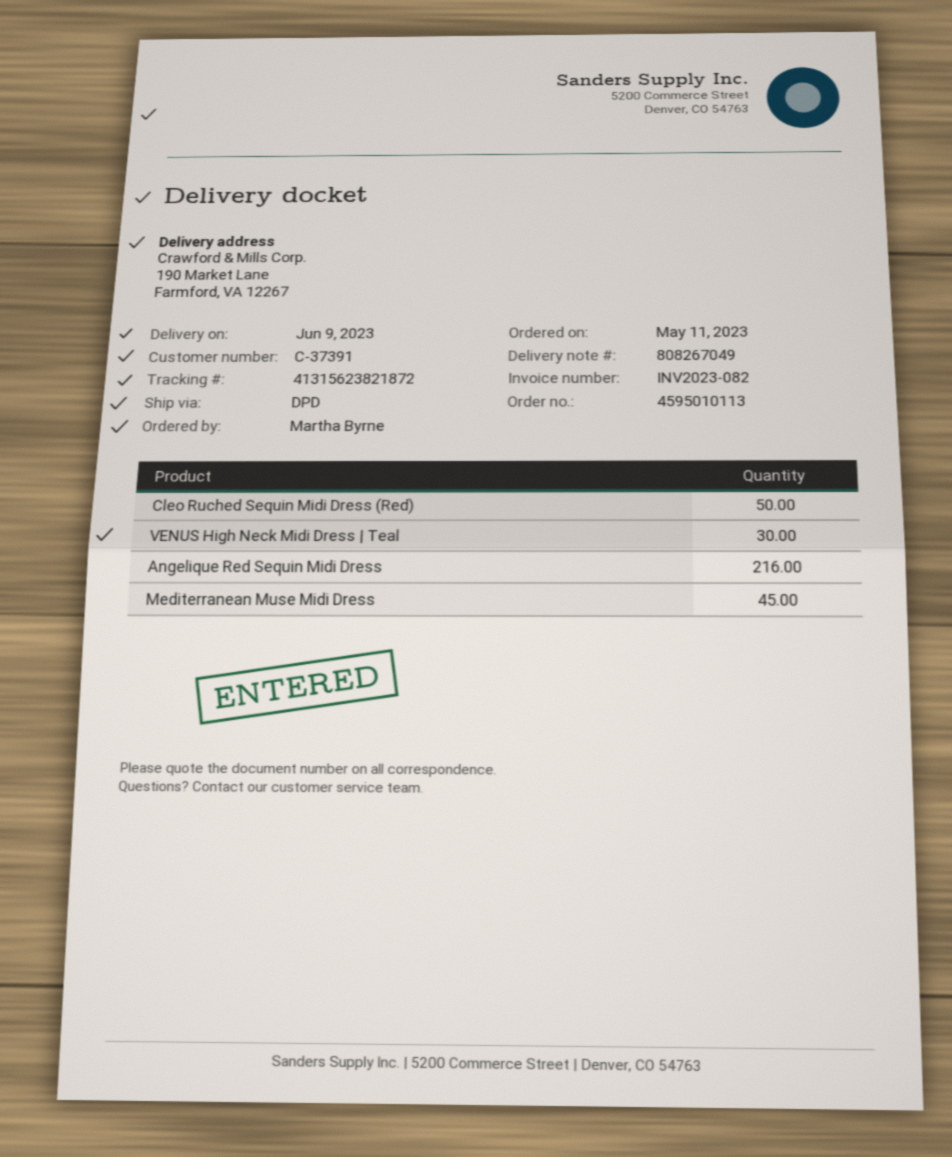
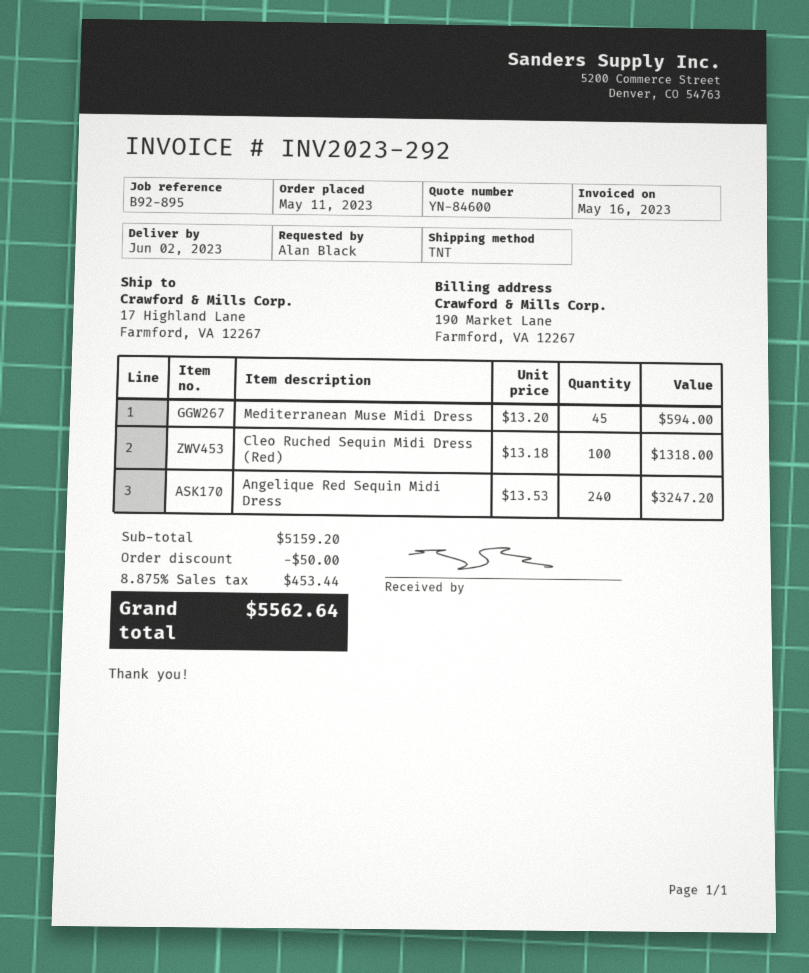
delivery date: 2023-06-09 -> 2023-06-02
invoice number: INV2023-082 -> INV2023-292
ordered by: Martha Byrne -> Alan Black
shipping method: DPD -> TNT
ship to: 190 Market Lane, Farmford, VA 12267 -> 17 Highland Lane, Farmford, VA 12267
Cleo Ruched Sequin Midi Dress (Red): 50 -> 100
VENUS High Neck Midi Dress | Teal: 30 -> none
Angelique Red Sequin Midi Dress: 216 -> 240

